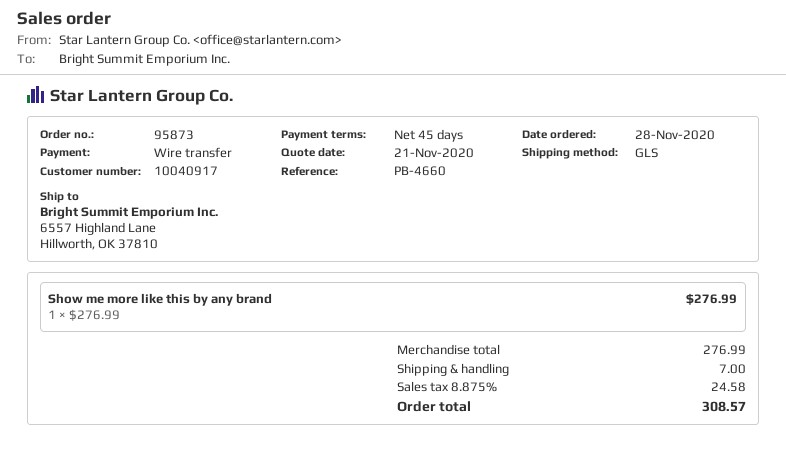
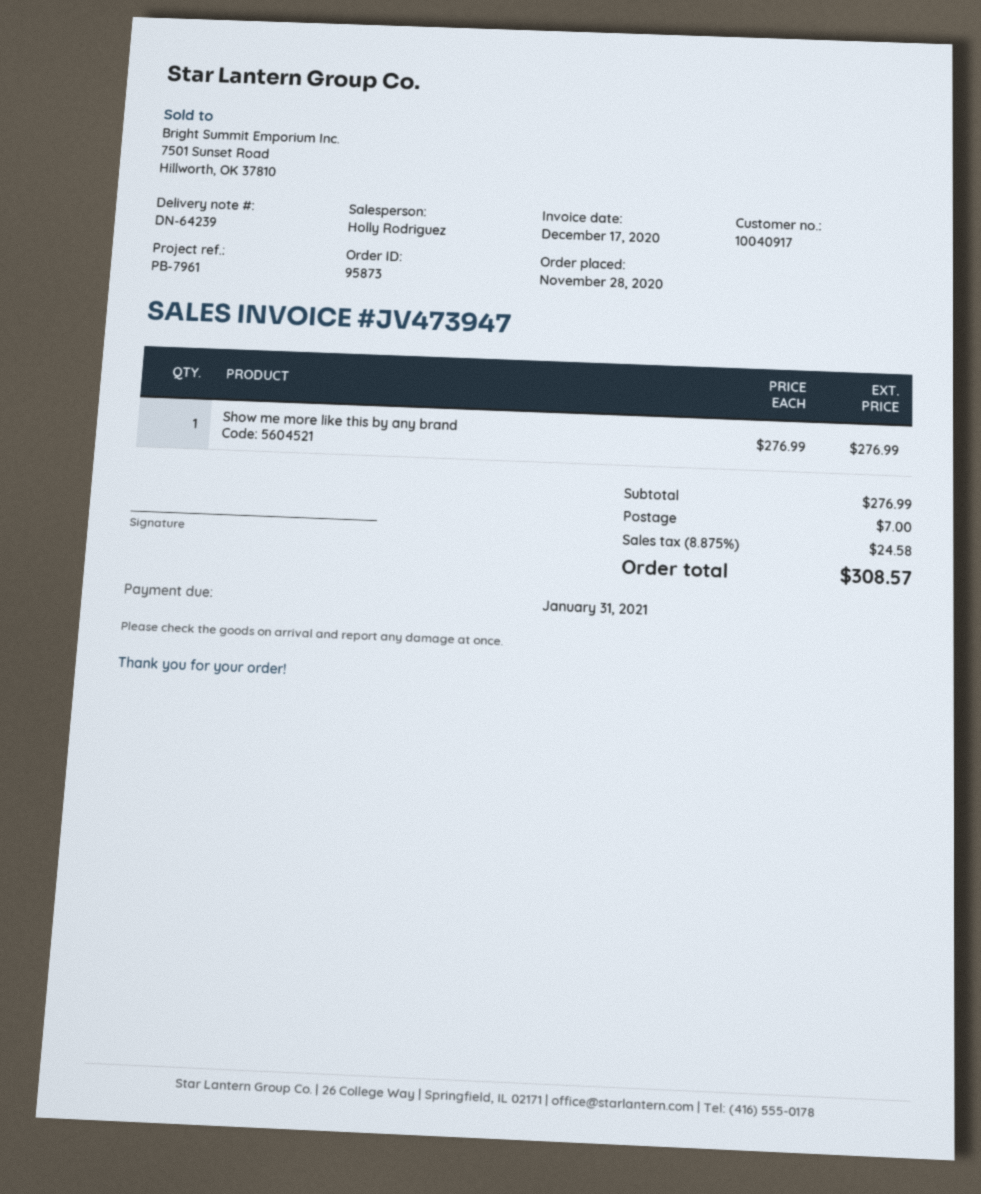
reference: PB-4660 -> PB-7961

